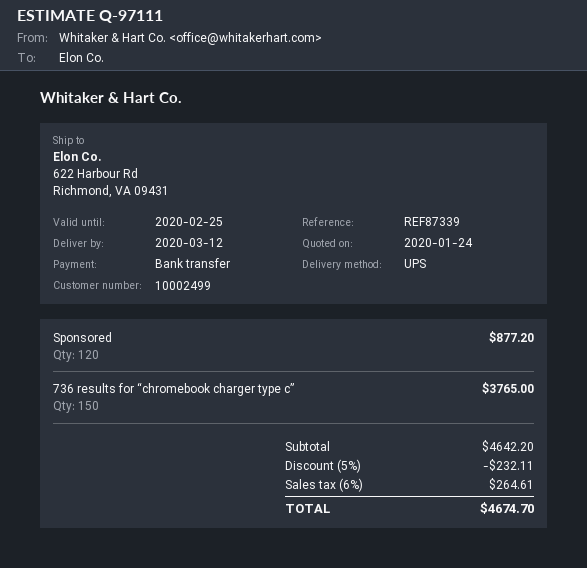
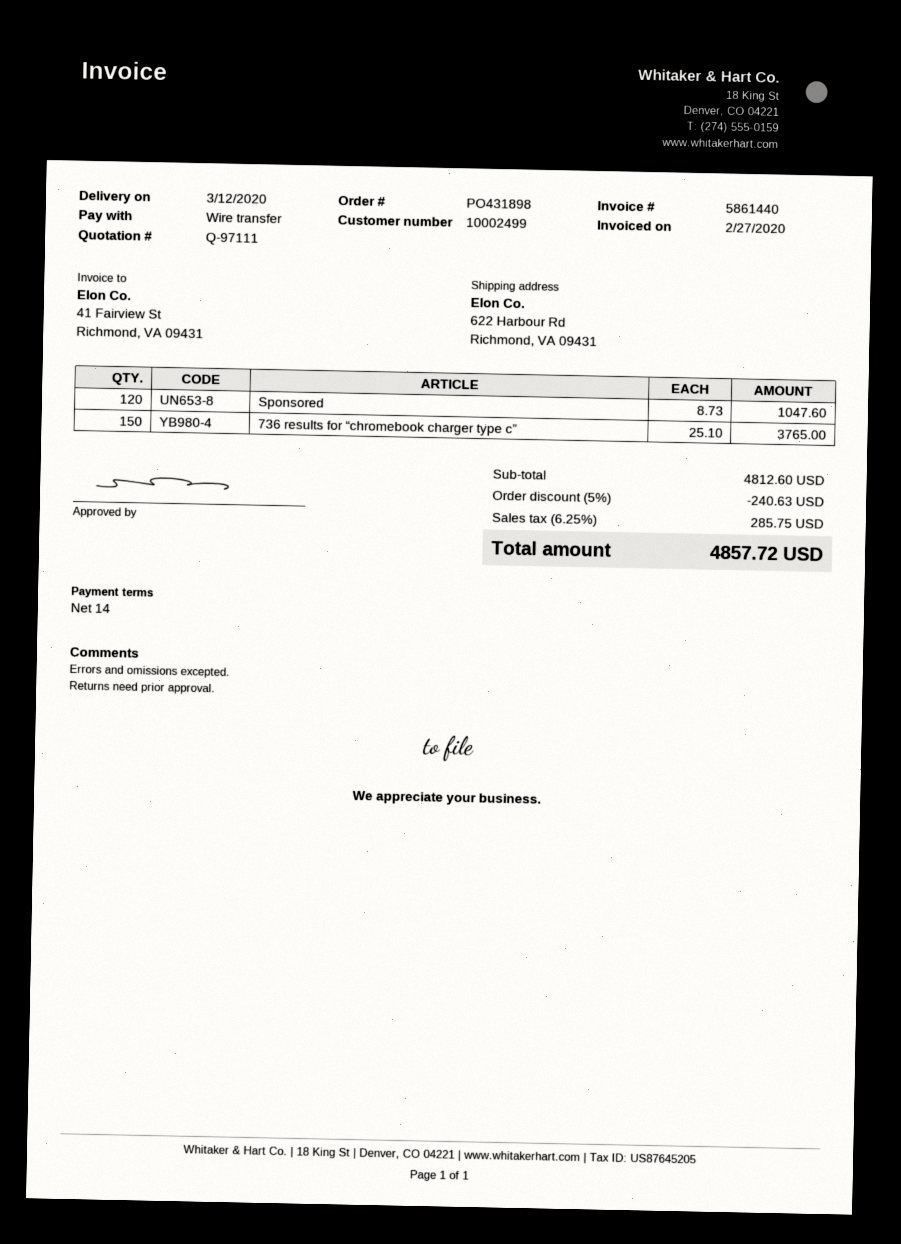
Sponsored: 120 for 877.20 -> 120 for 1047.60
subtotal: 4642.20 -> 4812.60
discount: 5% = 232.11 -> 5% = 240.63
tax: 6% = 264.61 -> 6.25% = 285.75
total: 4674.70 -> 4857.72

